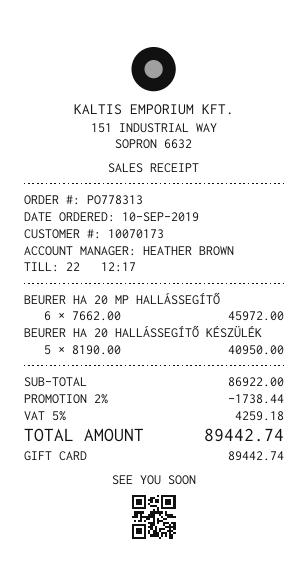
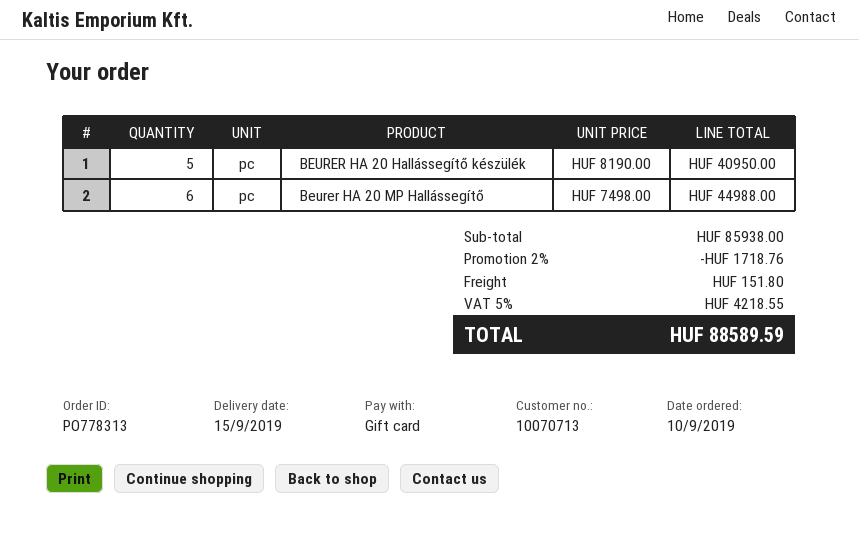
customer number: 10070173 -> 10070713
BEURER HA 20 MP HALLÁSSEGÍTŐ: 6 x 7662.00 = 45972.00 -> 6 x 7498.00 = 44988.00
subtotal: 86922.00 -> 85938.00
discount: 2% = 1738.44 -> 2% = 1718.76
shipping: none -> 151.80
tax: 5% = 4259.18 -> 5% = 4218.55
total: 89442.74 -> 88589.59

